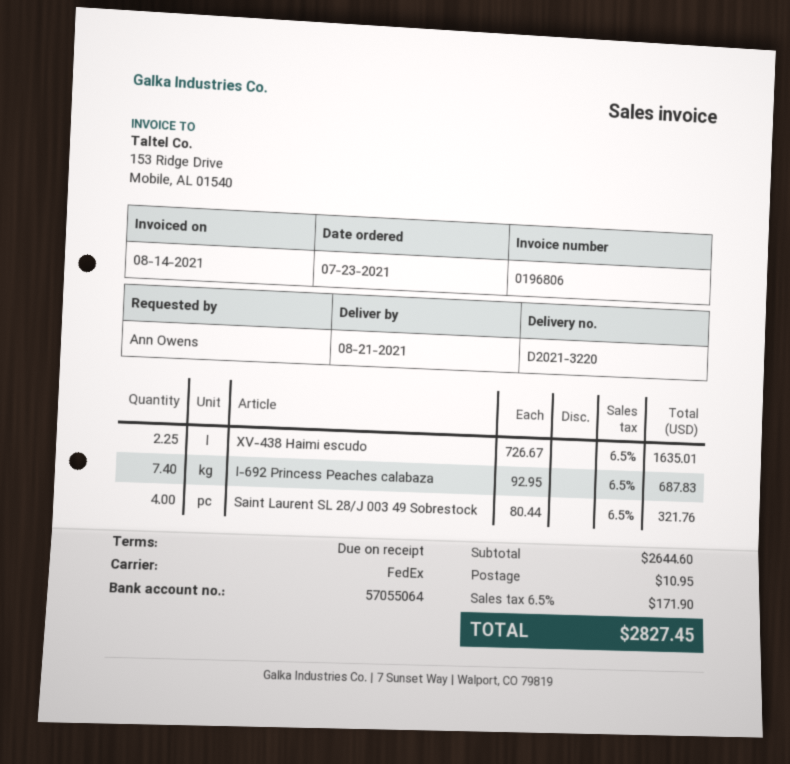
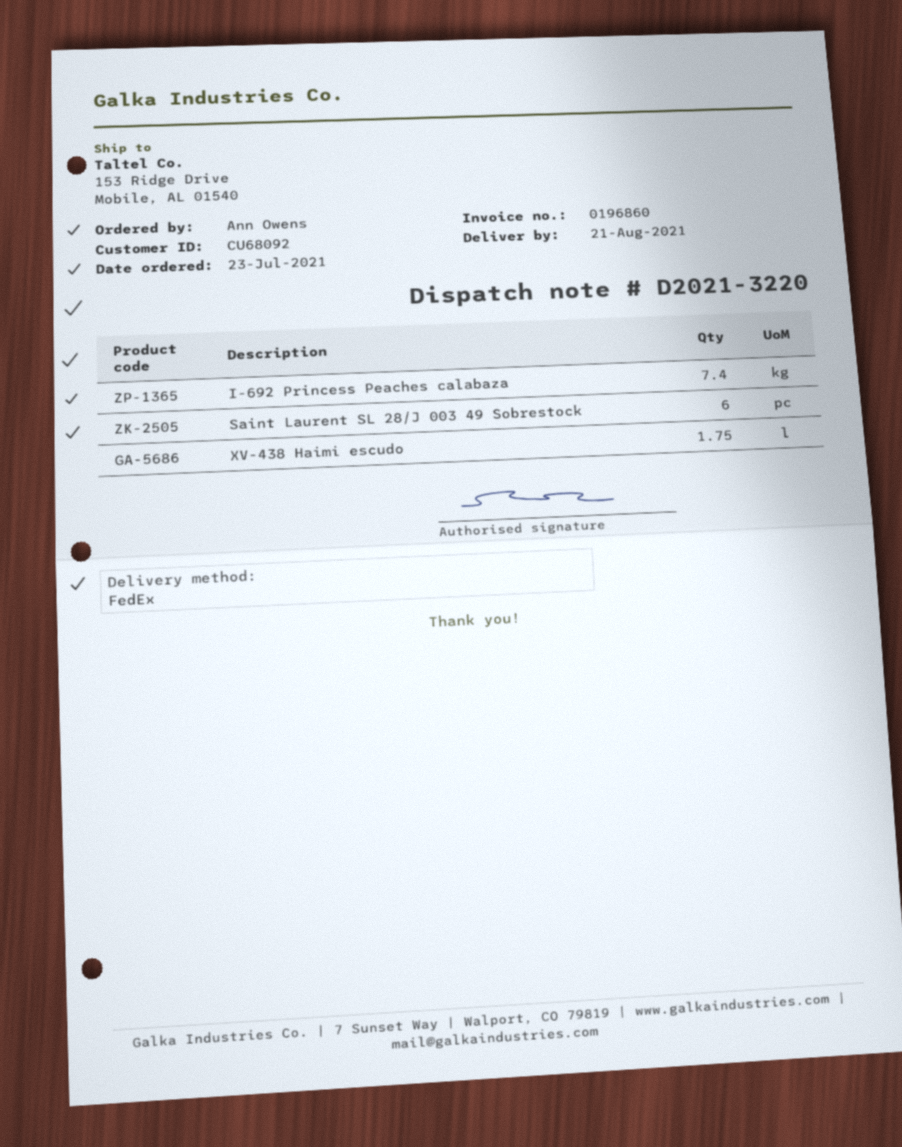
invoice number: 0196806 -> 0196860
XV-438 Haimi escudo: 2.25 -> 1.75
Saint Laurent SL 28/J 003 49 Sobrestock: 4 -> 6

